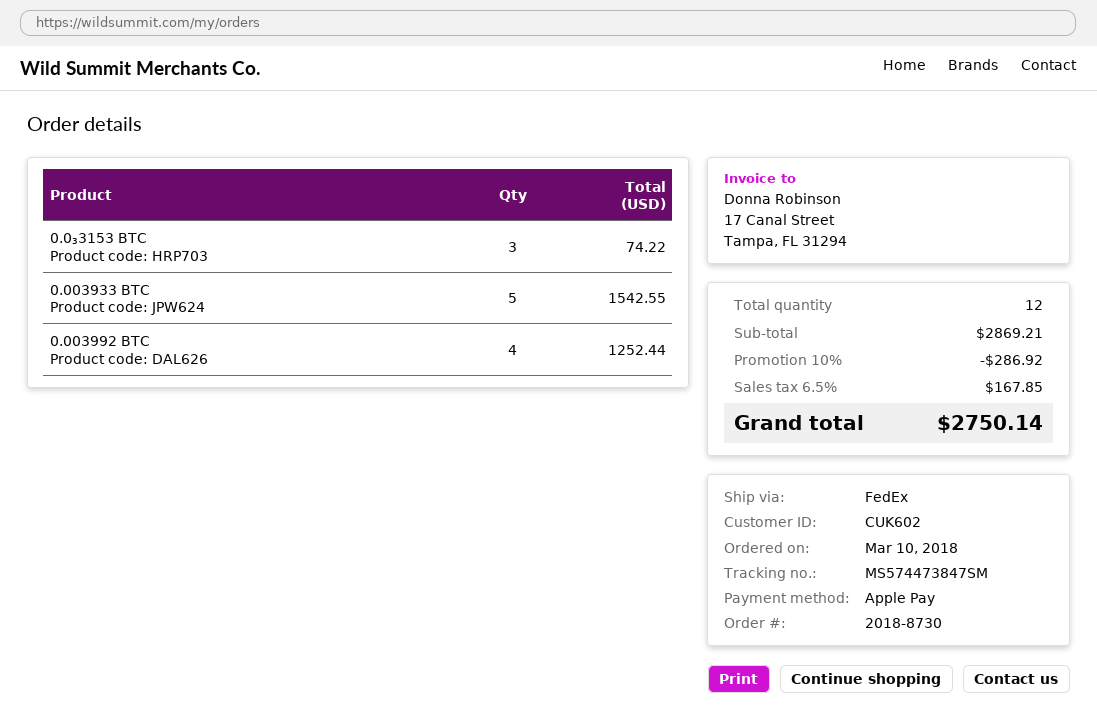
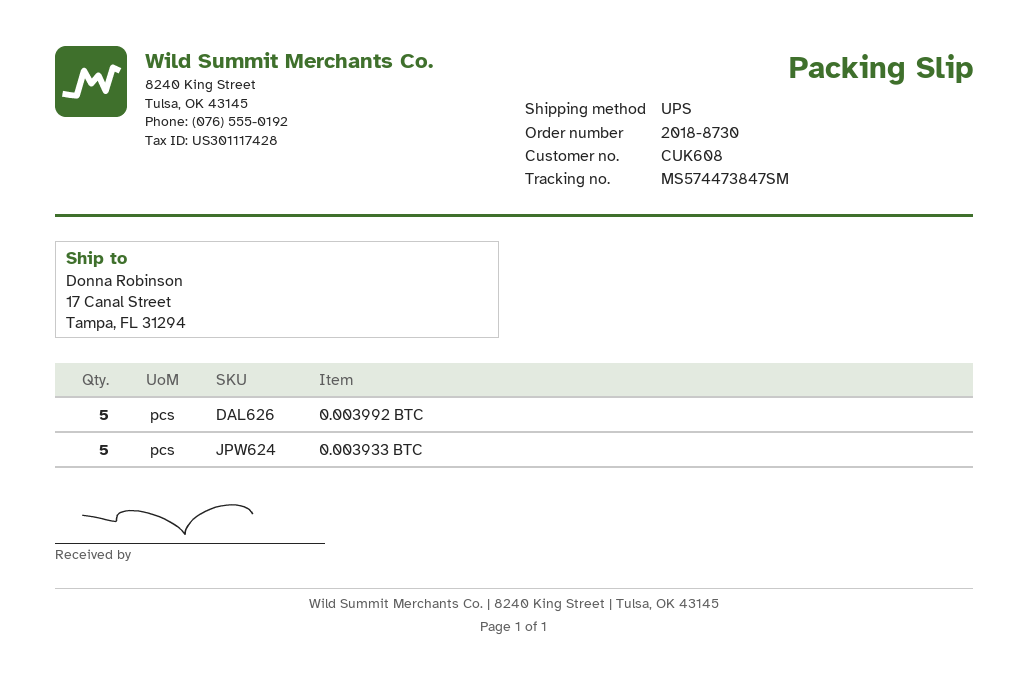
customer number: CUK602 -> CUK608
shipping method: FedEx -> UPS
0.0₃3153 BTC: 3 -> none
0.003992 BTC: 4 -> 5

